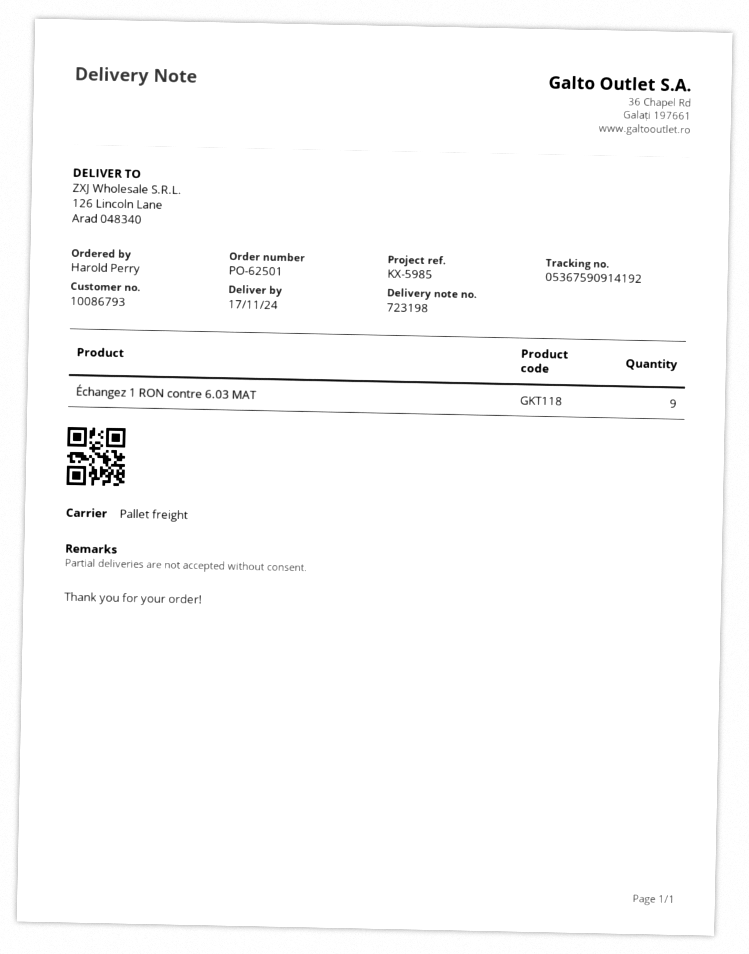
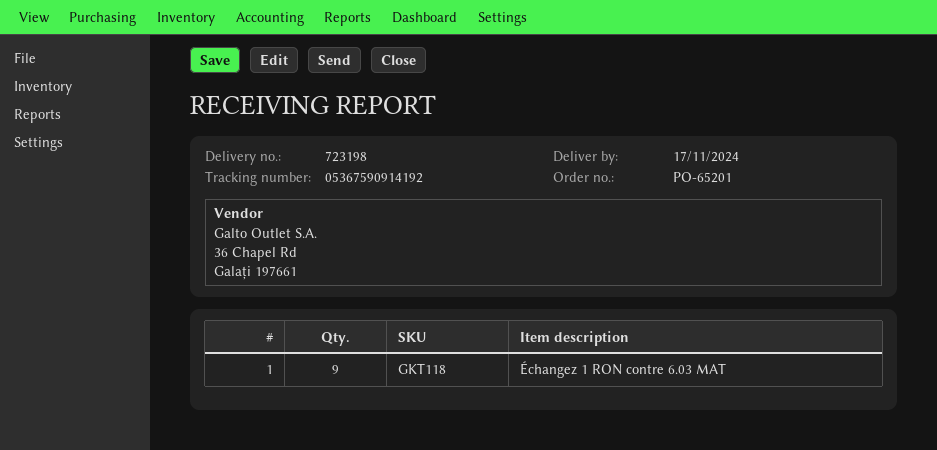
order number: PO-62501 -> PO-65201

